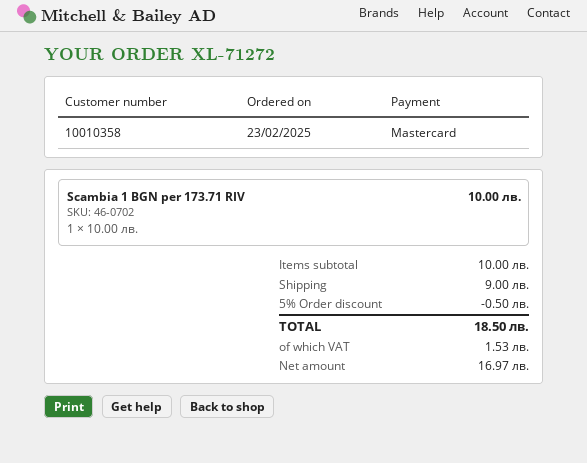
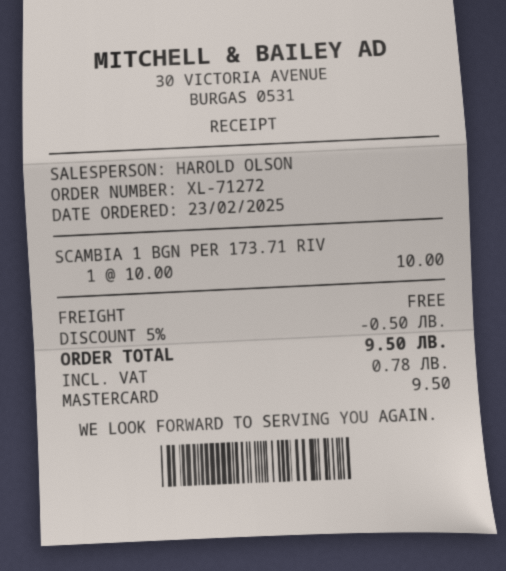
shipping: 9.00 -> 0.00
tax: 1.53 -> 0.78
total: 18.50 -> 9.50

